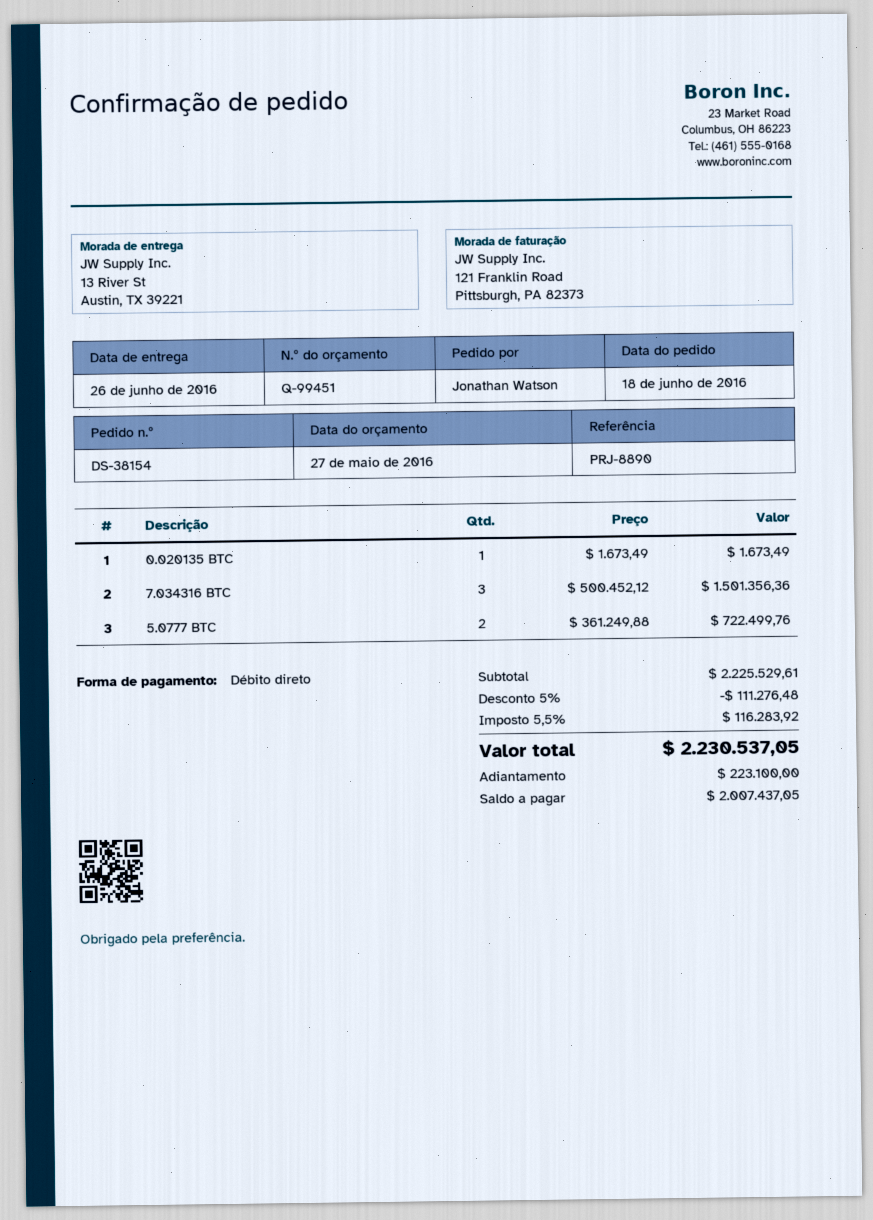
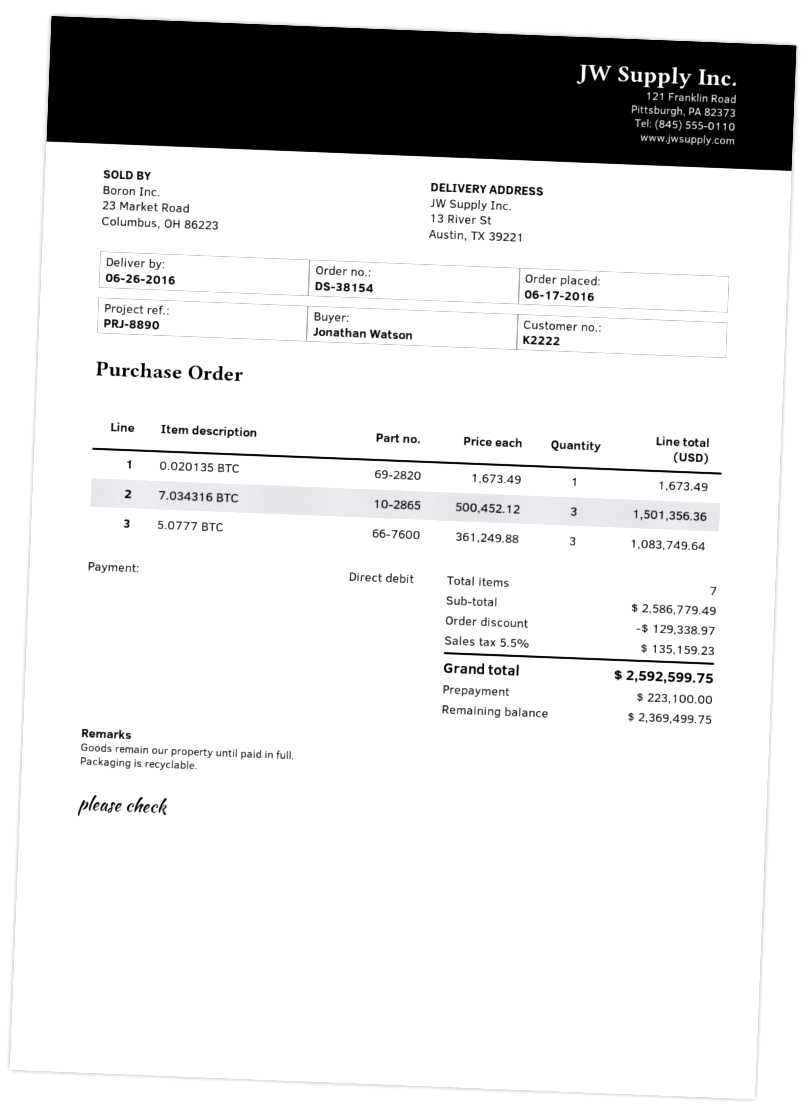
order date: 2016-06-18 -> 2016-06-17
5.0777 BTC: 2 x 361249.88 = 722499.76 -> 3 x 361249.88 = 1083749.64
subtotal: 2225529.61 -> 2586779.49
discount: 111276.48 -> 129338.97
tax: 5.5% = 116283.92 -> 5.5% = 135159.23
total: 2230537.05 -> 2592599.75
balance: 2007437.05 -> 2369499.75

